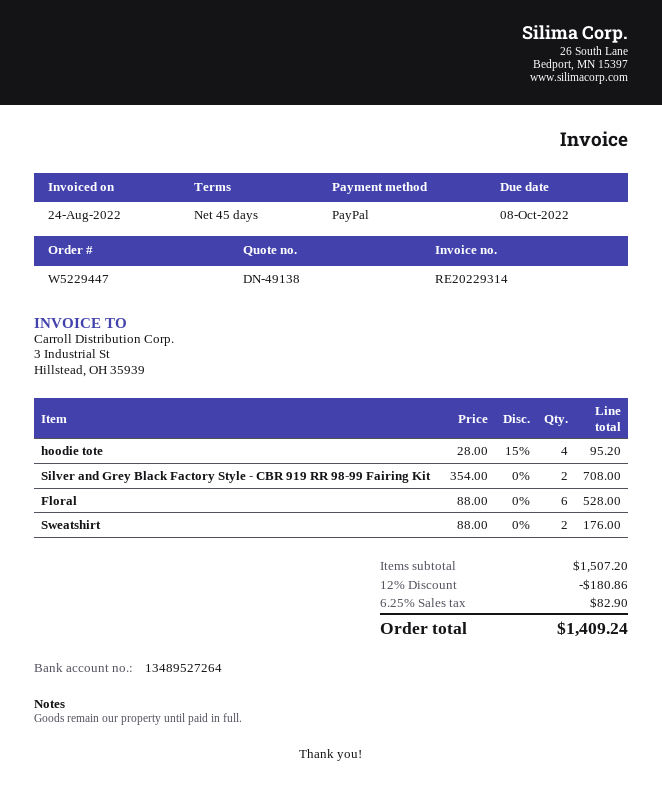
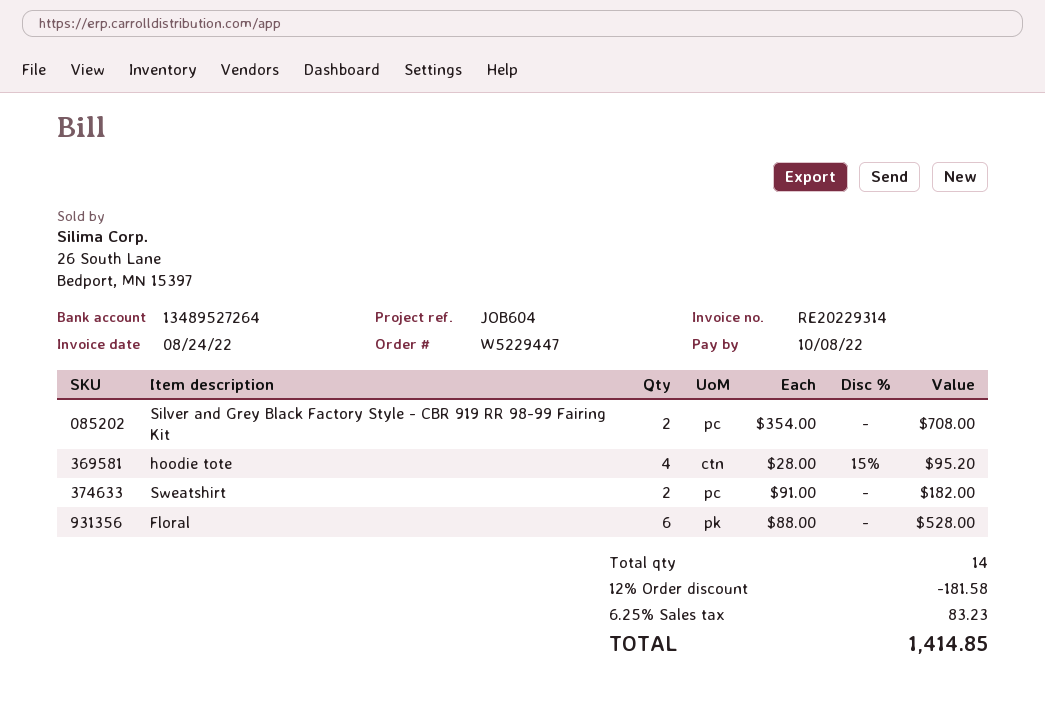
Sweatshirt: 2 x 88.00 = 176.00 -> 2 x 91.00 = 182.00
discount: 12% = 180.86 -> 12% = 181.58
tax: 6.25% = 82.90 -> 6.25% = 83.23
total: 1409.24 -> 1414.85

